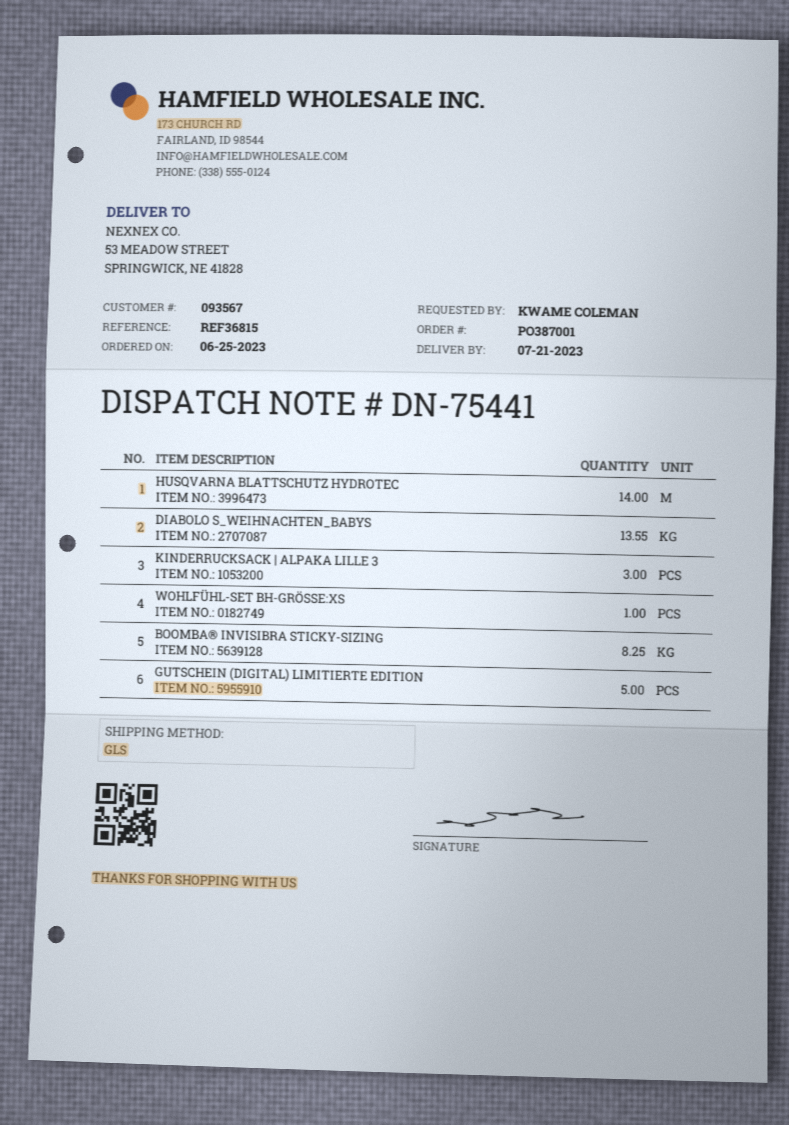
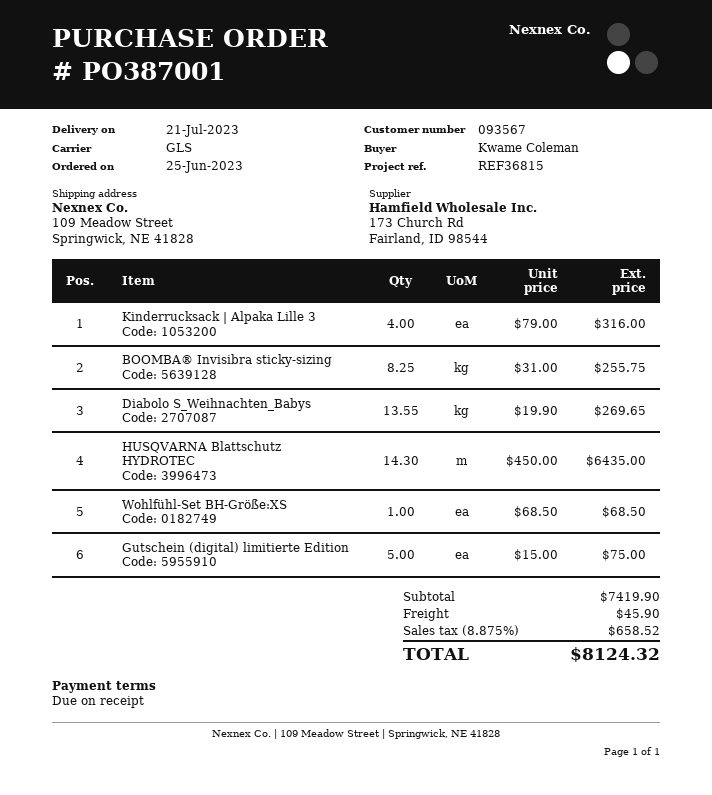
ship to: 53 MEADOW STREET, SPRINGWICK, NE 41828 -> 109 Meadow Street, Springwick, NE 41828
HUSQVARNA BLATTSCHUTZ HYDROTEC: 14 -> 14.3
KINDERRUCKSACK | ALPAKA LILLE 3: 3 -> 4

